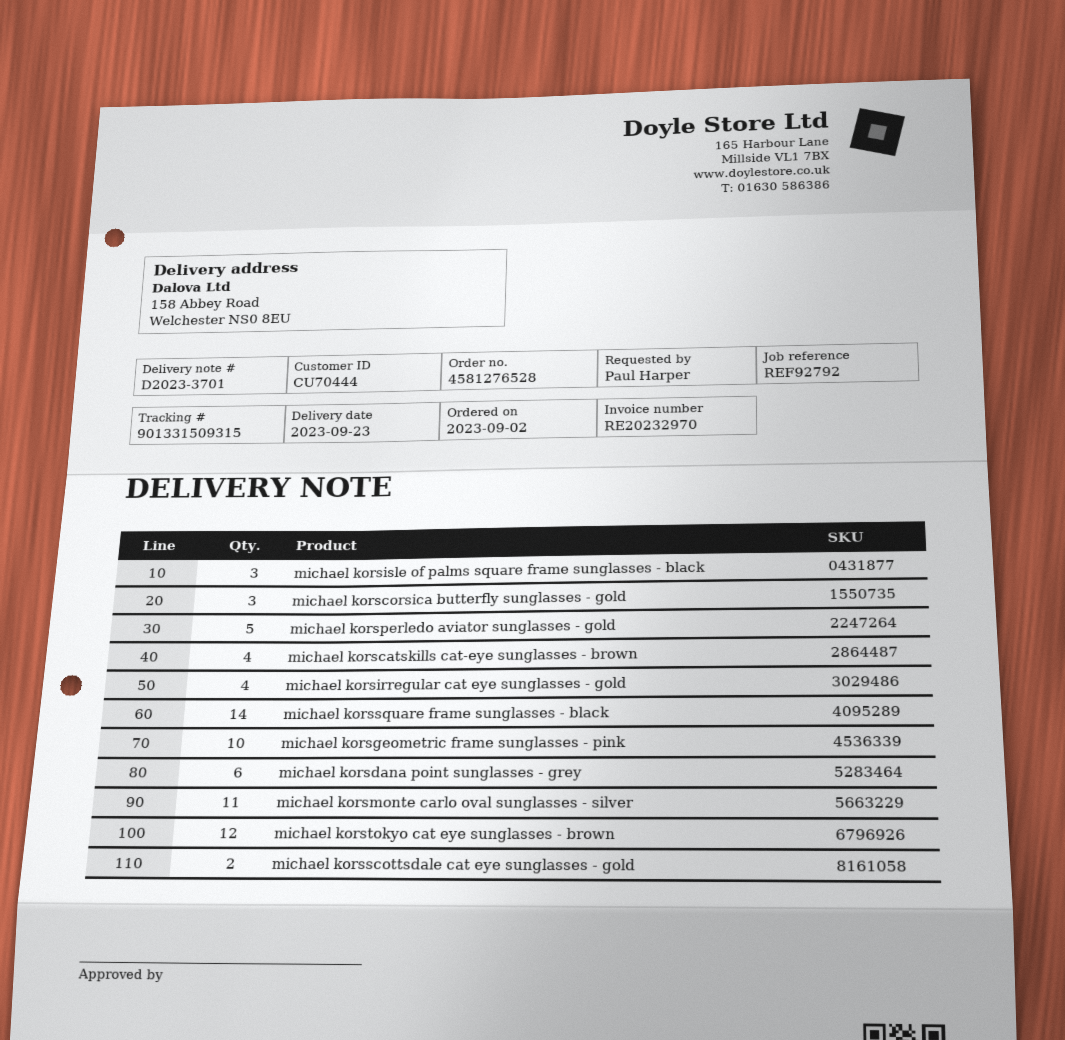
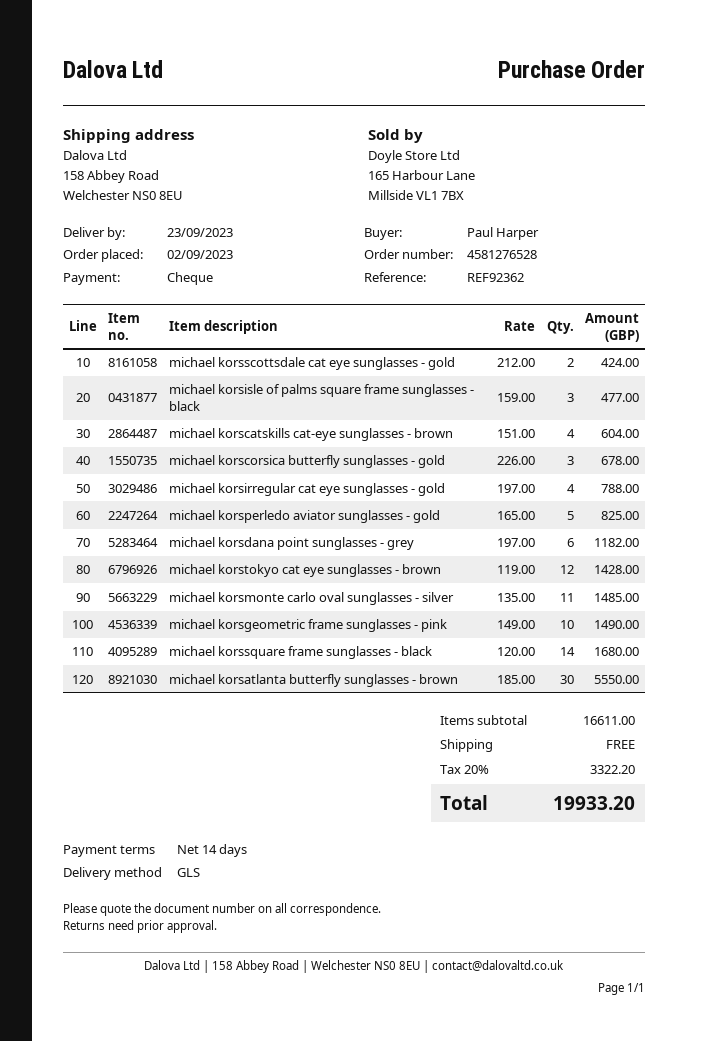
reference: REF92792 -> REF92362
michael korsatlanta butterfly sunglasses - brown: none -> 30

